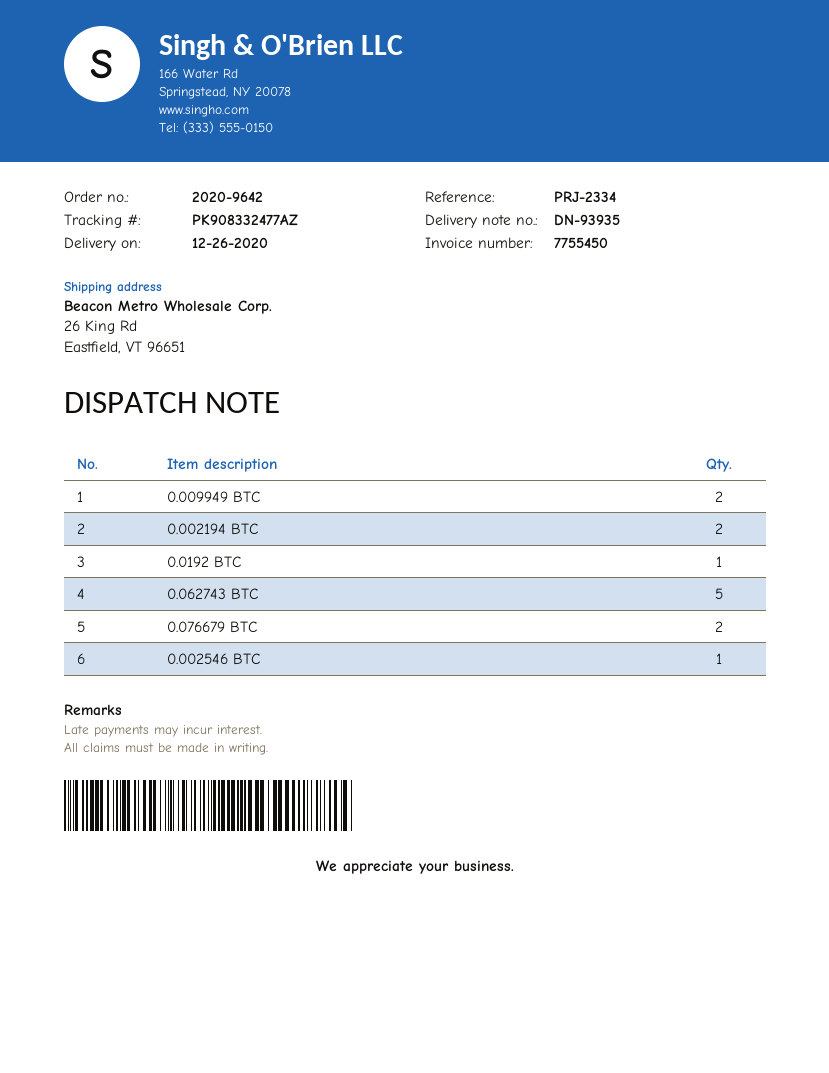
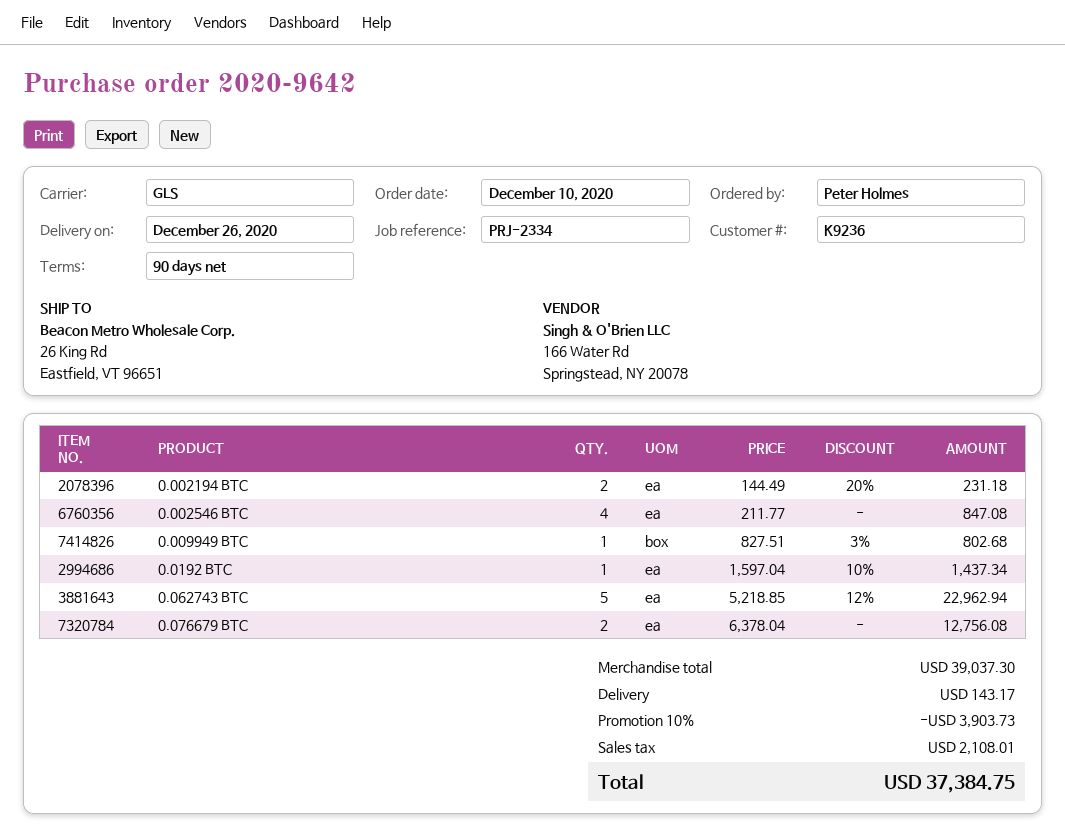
0.009949 BTC: 2 -> 1
0.002546 BTC: 1 -> 4

